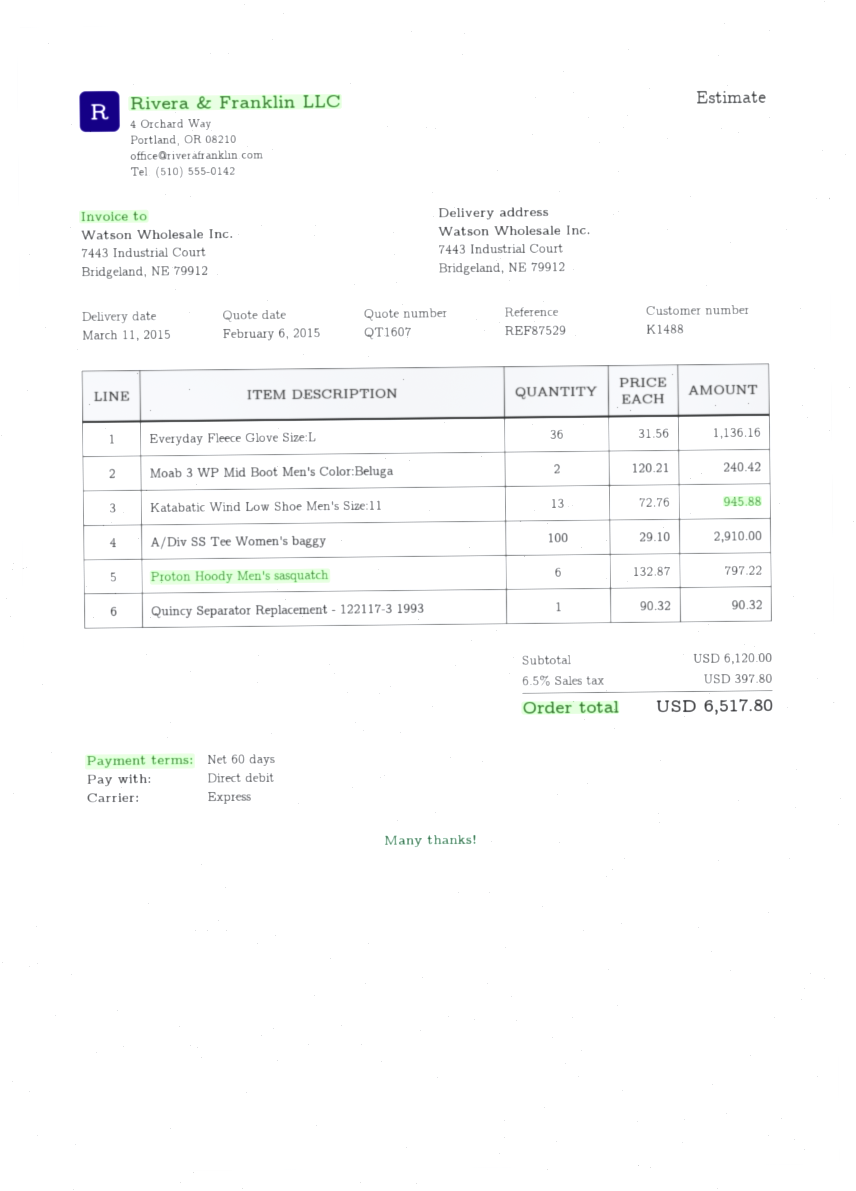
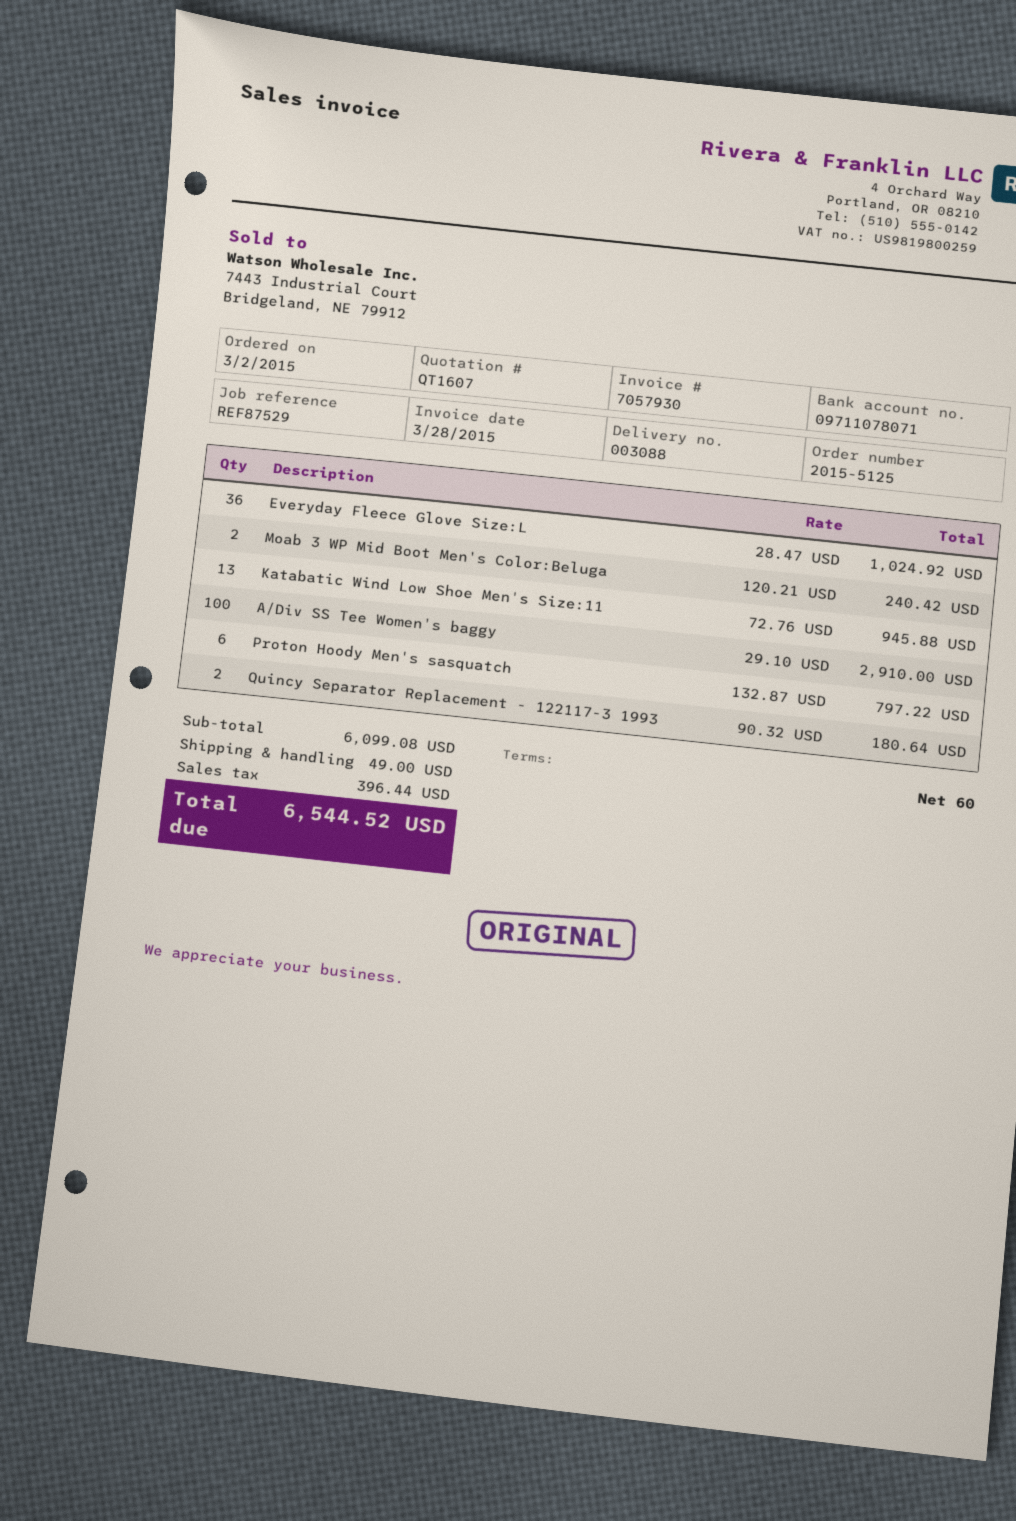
Everyday Fleece Glove Size:L: 36 x 31.56 = 1136.16 -> 36 x 28.47 = 1024.92
Quincy Separator Replacement - 122117-3 1993: 1 x 90.32 = 90.32 -> 2 x 90.32 = 180.64
subtotal: 6120.00 -> 6099.08
shipping: none -> 49.00
tax: 397.80 -> 396.44
total: 6517.80 -> 6544.52

